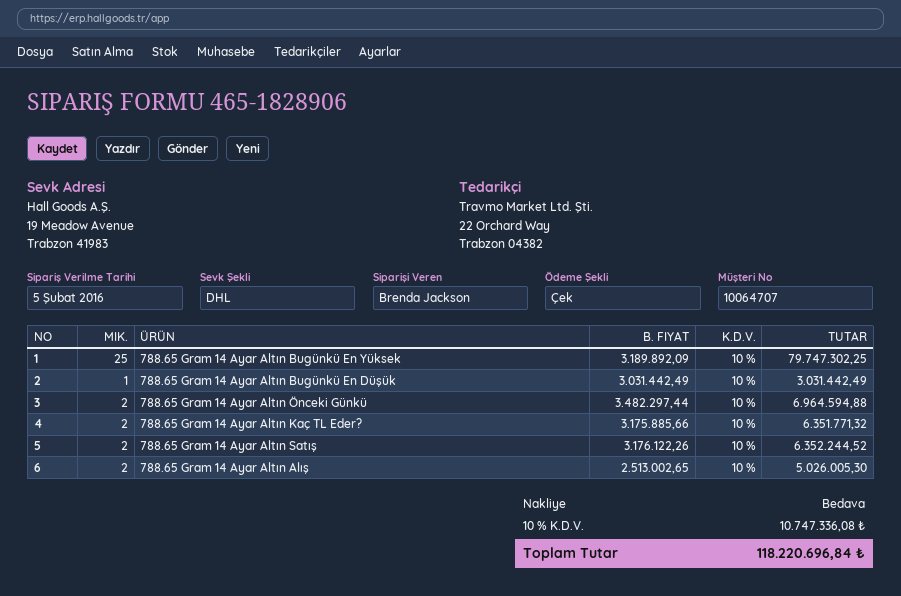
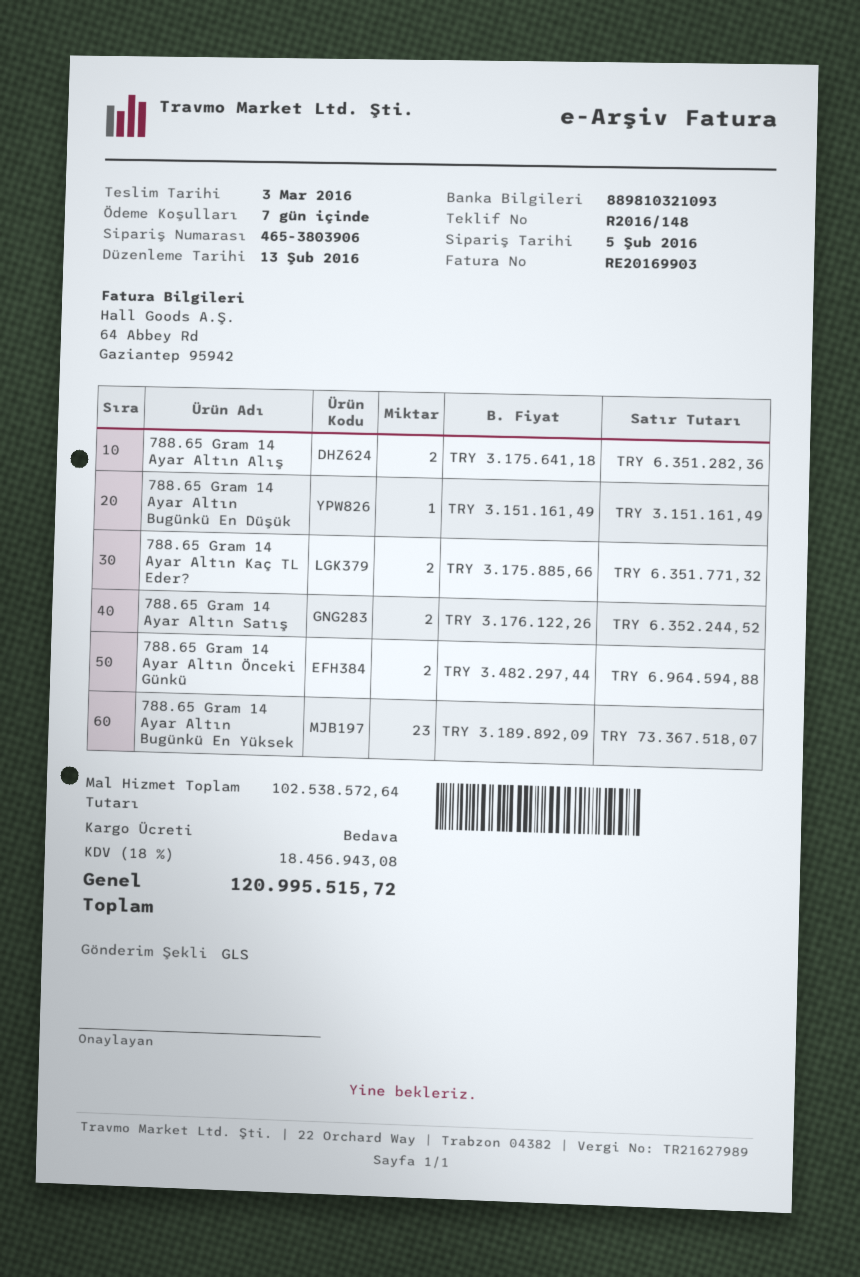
order number: 465-1828906 -> 465-3803906
shipping method: DHL -> GLS
788.65 Gram 14 Ayar Altın Bugünkü En Yüksek: 25 x 3189892.09 = 79747302.25 -> 23 x 3189892.09 = 73367518.07
788.65 Gram 14 Ayar Altın Bugünkü En Düşük: 1 x 3031442.49 = 3031442.49 -> 1 x 3151161.49 = 3151161.49
788.65 Gram 14 Ayar Altın Alış: 2 x 2513002.65 = 5026005.30 -> 2 x 3175641.18 = 6351282.36
tax: 10% = 10747336.08 -> 18% = 18456943.08
total: 118220696.84 -> 120995515.72

